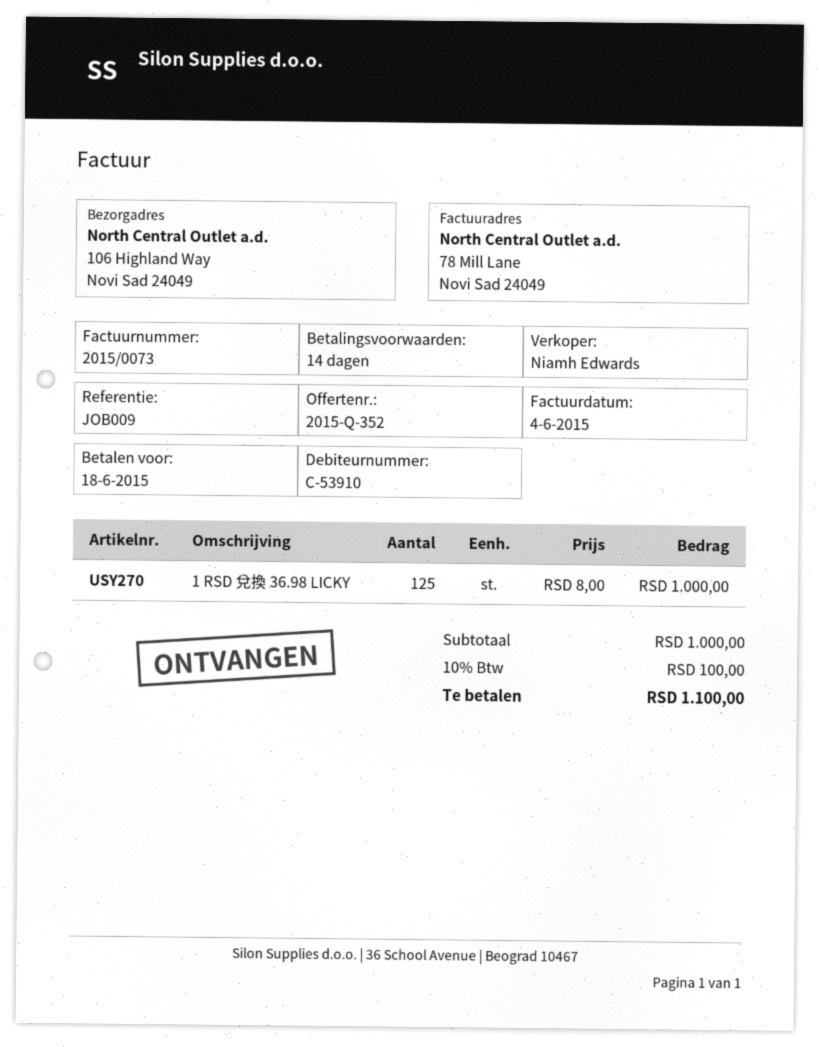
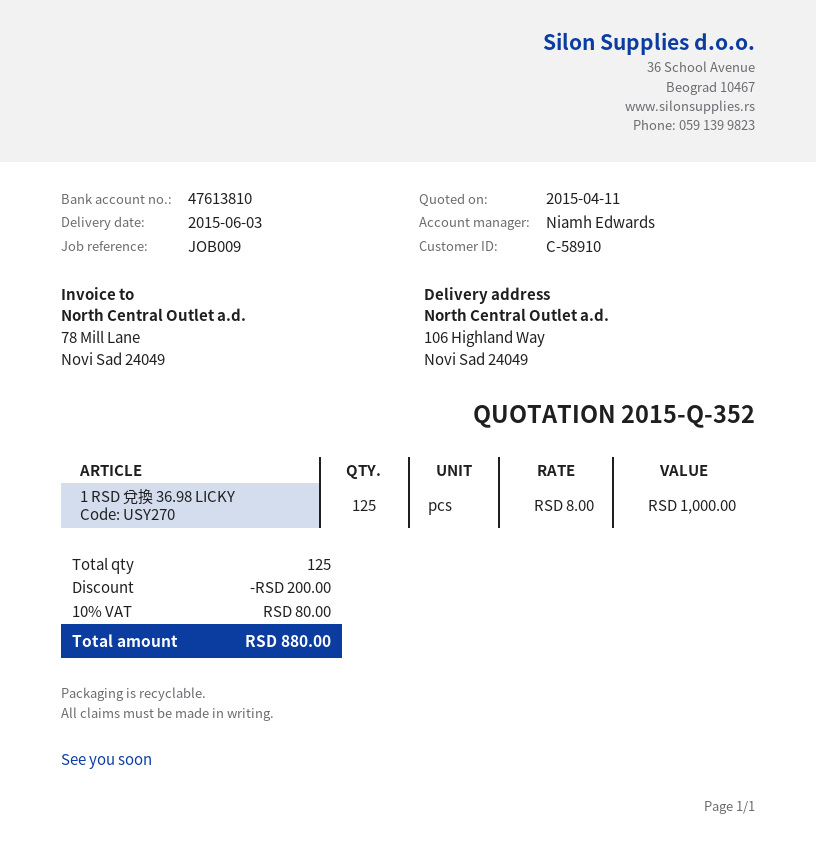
customer number: C-53910 -> C-58910
discount: none -> 200.00
tax: 10% = 100.00 -> 10% = 80.00
total: 1100.00 -> 880.00

